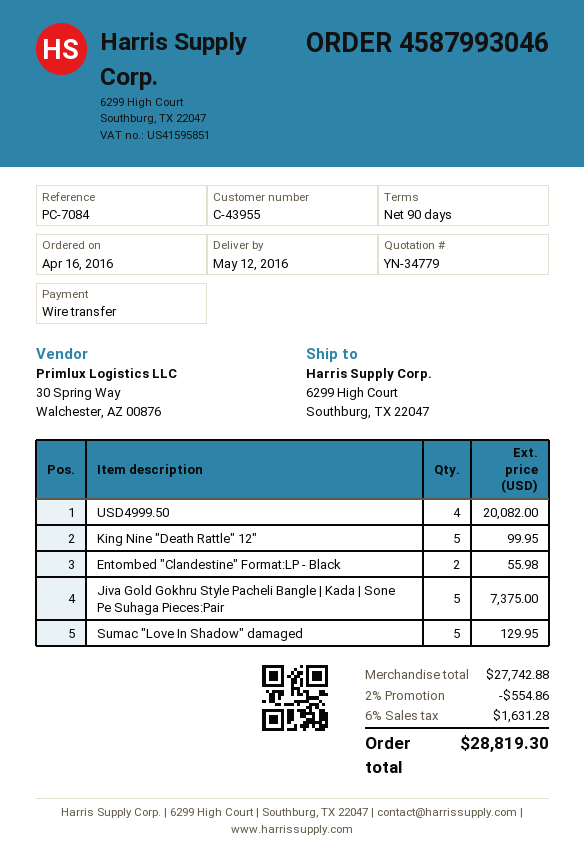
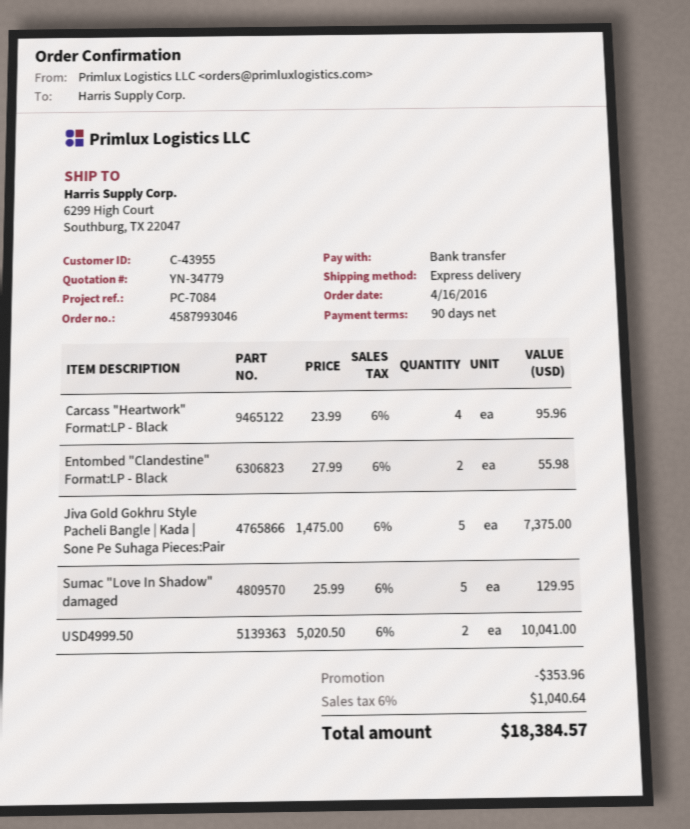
USD4999.50: 4 for 20082.00 -> 2 for 10041.00
King Nine "Death Rattle" 12": 5 for 99.95 -> none
Carcass "Heartwork" Format:LP - Black: none -> 4 for 95.96
discount: 554.86 -> 353.96
tax: 6% = 1631.28 -> 6% = 1040.64
total: 28819.30 -> 18384.57

